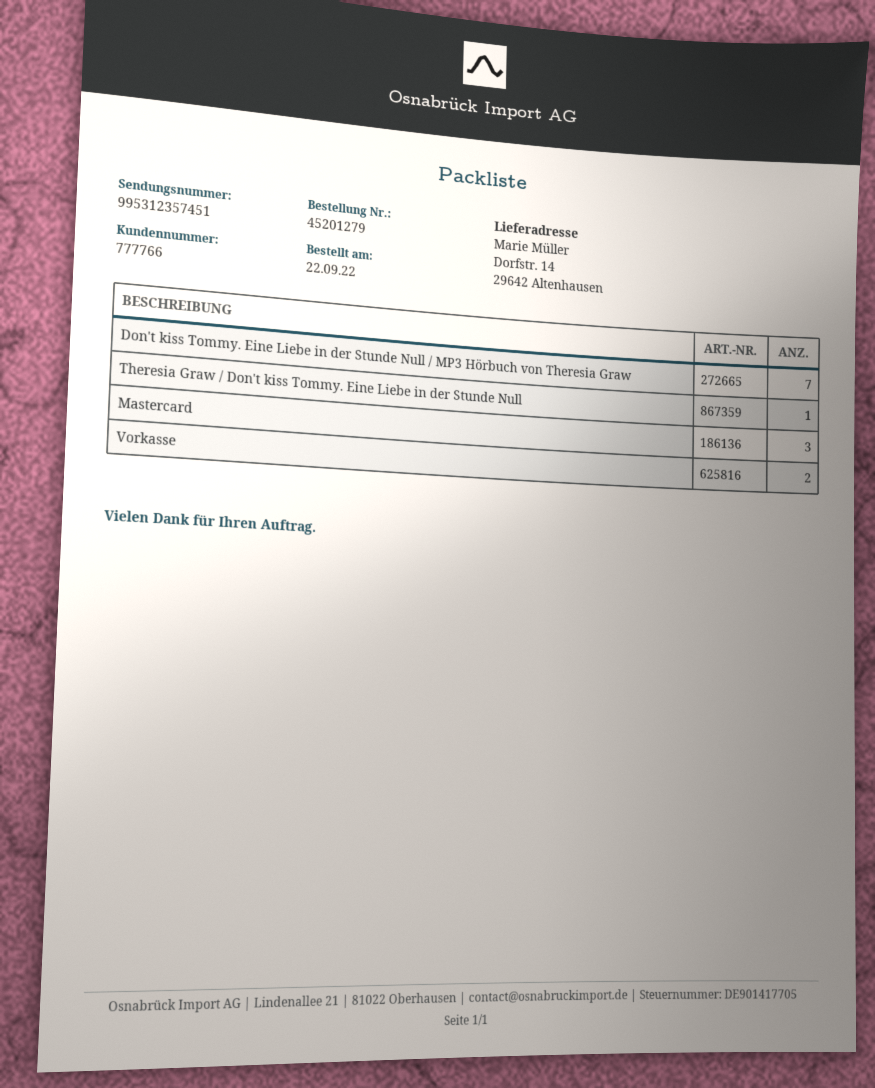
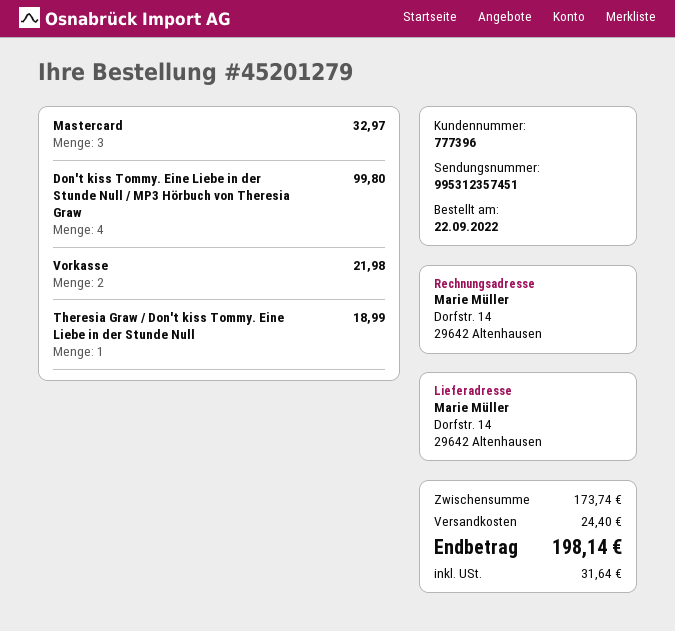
customer number: 777766 -> 777396
Don't kiss Tommy. Eine Liebe in der Stunde Null / MP3 Hörbuch von Theresia Graw: 7 -> 4

